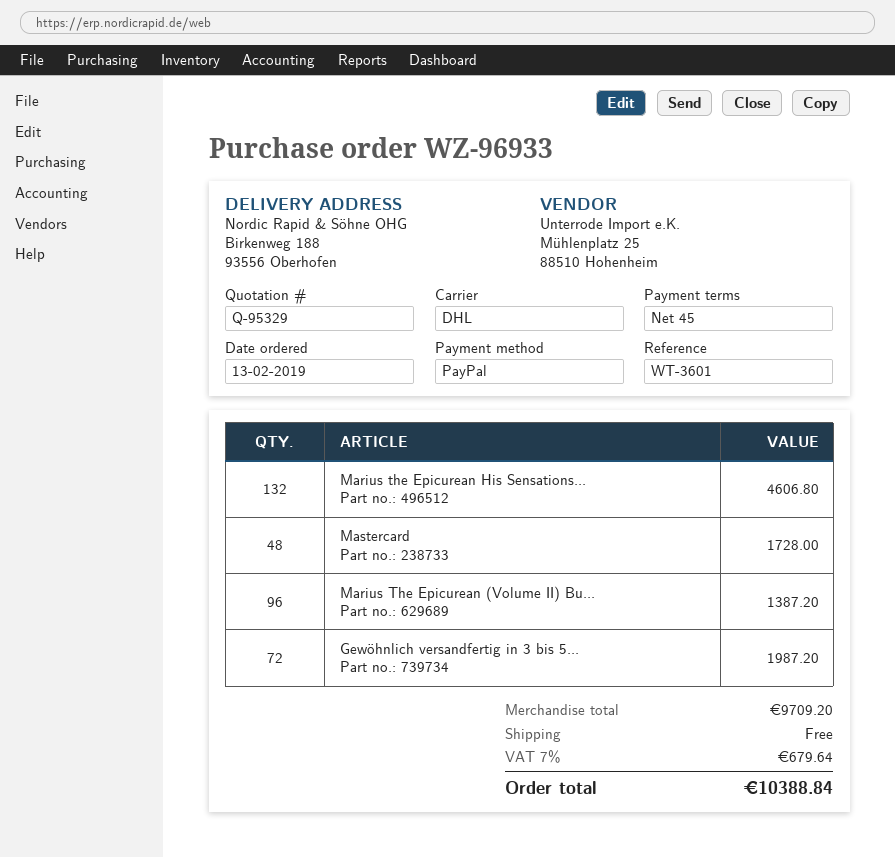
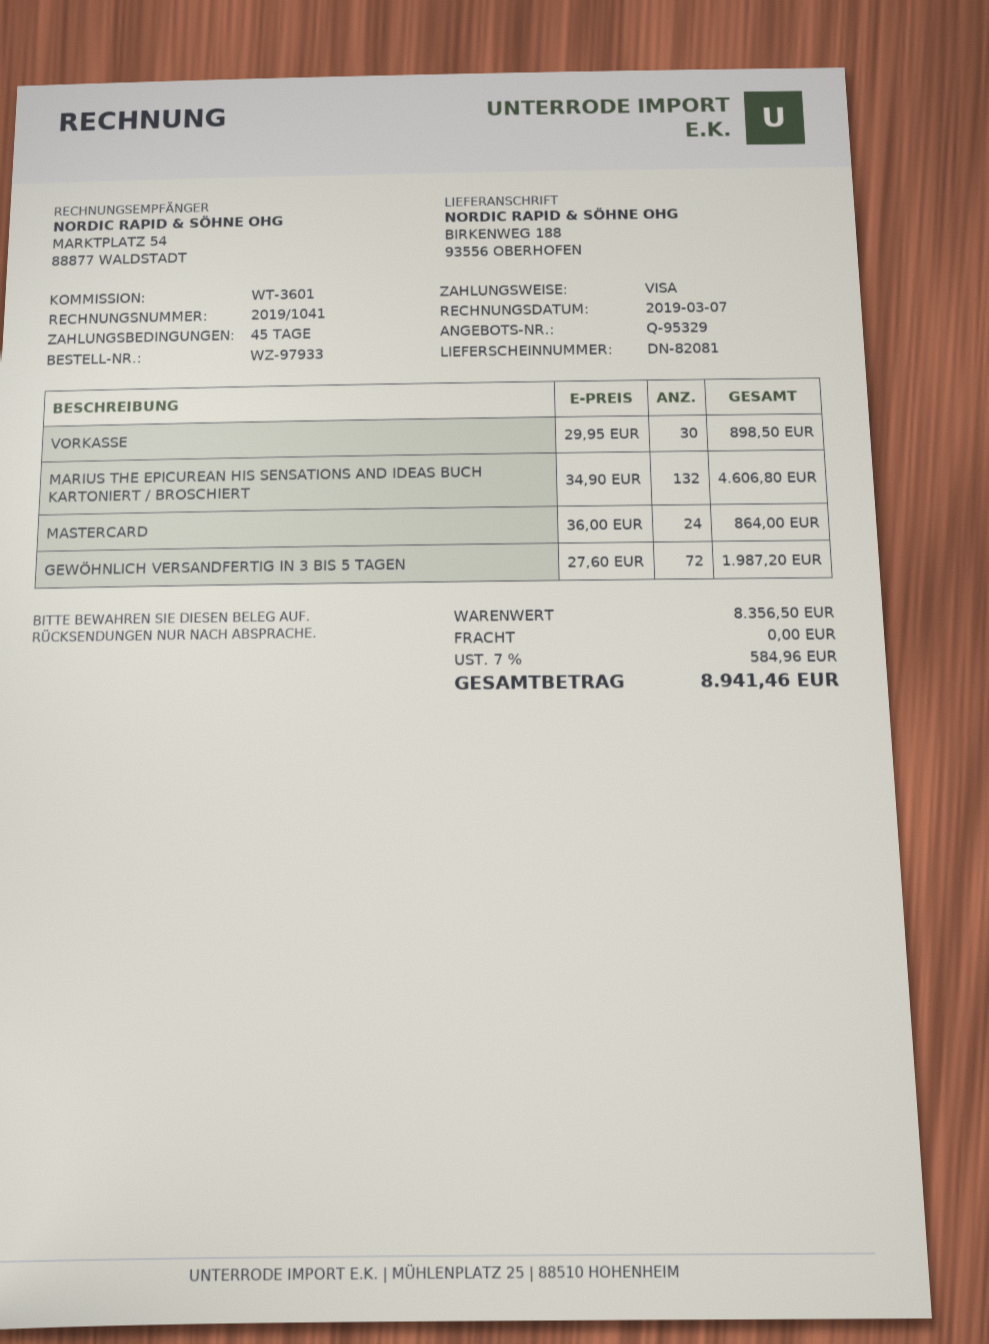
order number: WZ-96933 -> WZ-97933
payment method: PayPal -> Visa
Mastercard: 48 for 1728.00 -> 24 for 864.00
Marius The Epicurean (Volume II) Bu...: 96 for 1387.20 -> none
VORKASSE: none -> 30 for 898.50
subtotal: 9709.20 -> 8356.50
tax: 7% = 679.64 -> 7% = 584.96
total: 10388.84 -> 8941.46

